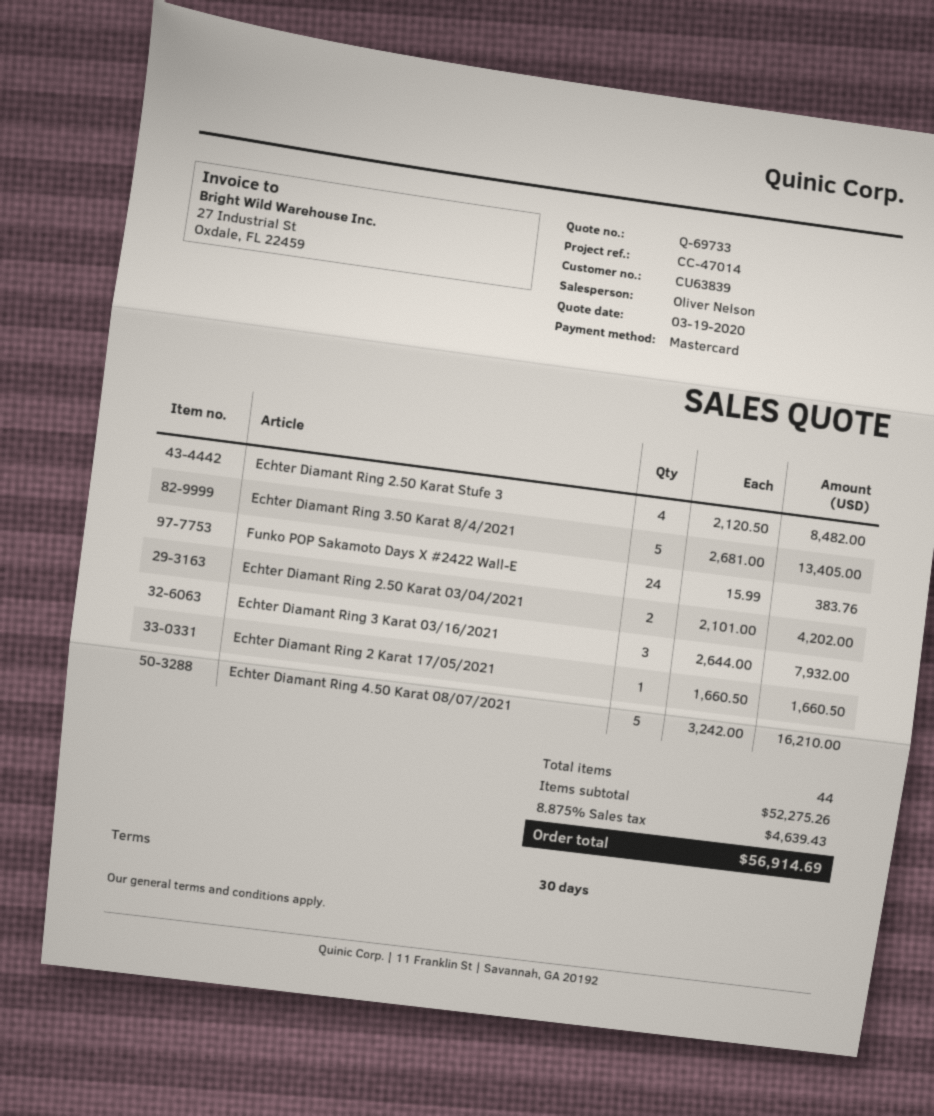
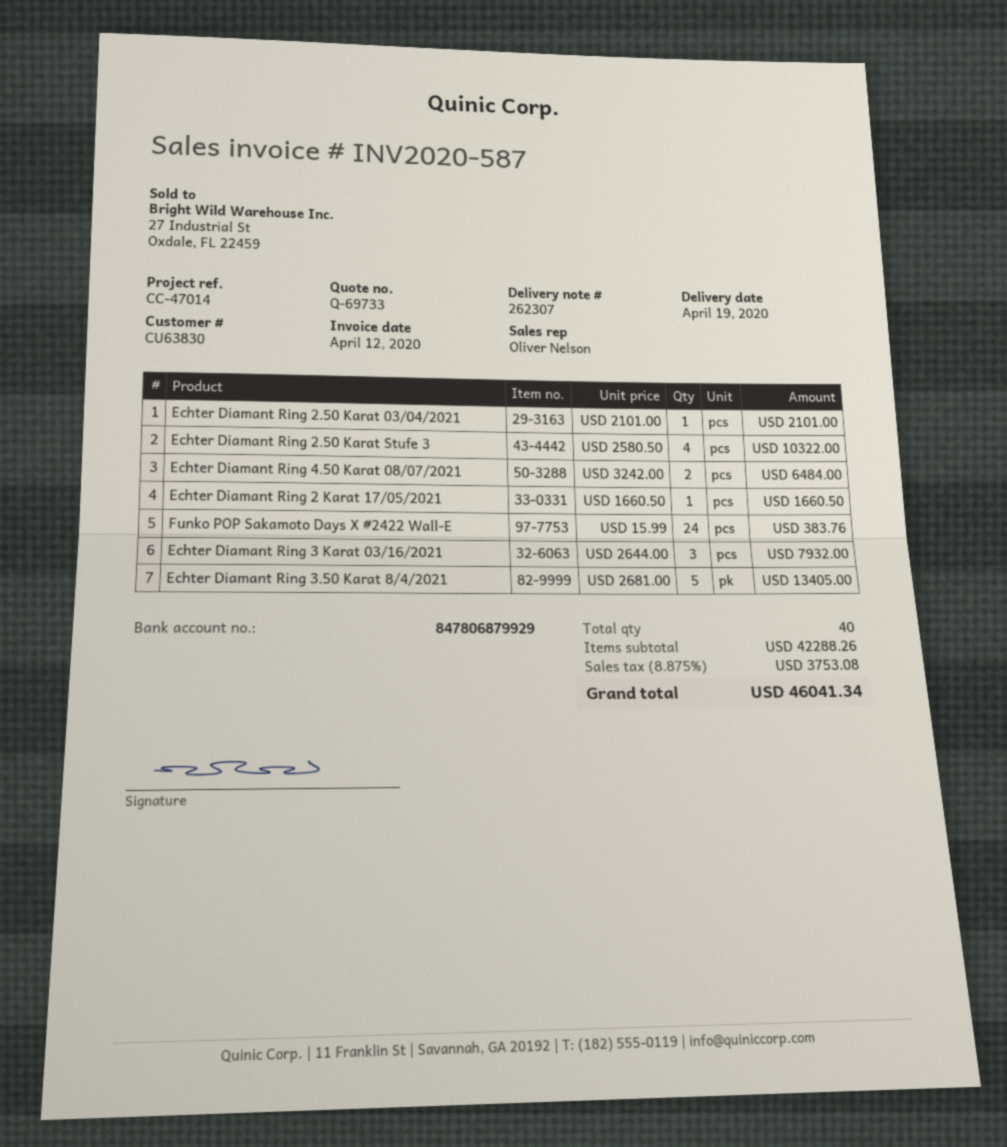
customer number: CU63839 -> CU63830
Echter Diamant Ring 2.50 Karat Stufe 3: 4 x 2120.50 = 8482.00 -> 4 x 2580.50 = 10322.00
Echter Diamant Ring 2.50 Karat 03/04/2021: 2 x 2101.00 = 4202.00 -> 1 x 2101.00 = 2101.00
Echter Diamant Ring 4.50 Karat 08/07/2021: 5 x 3242.00 = 16210.00 -> 2 x 3242.00 = 6484.00
total quantity: 44 -> 40
subtotal: 52275.26 -> 42288.26
tax: 8.875% = 4639.43 -> 8.875% = 3753.08
total: 56914.69 -> 46041.34

